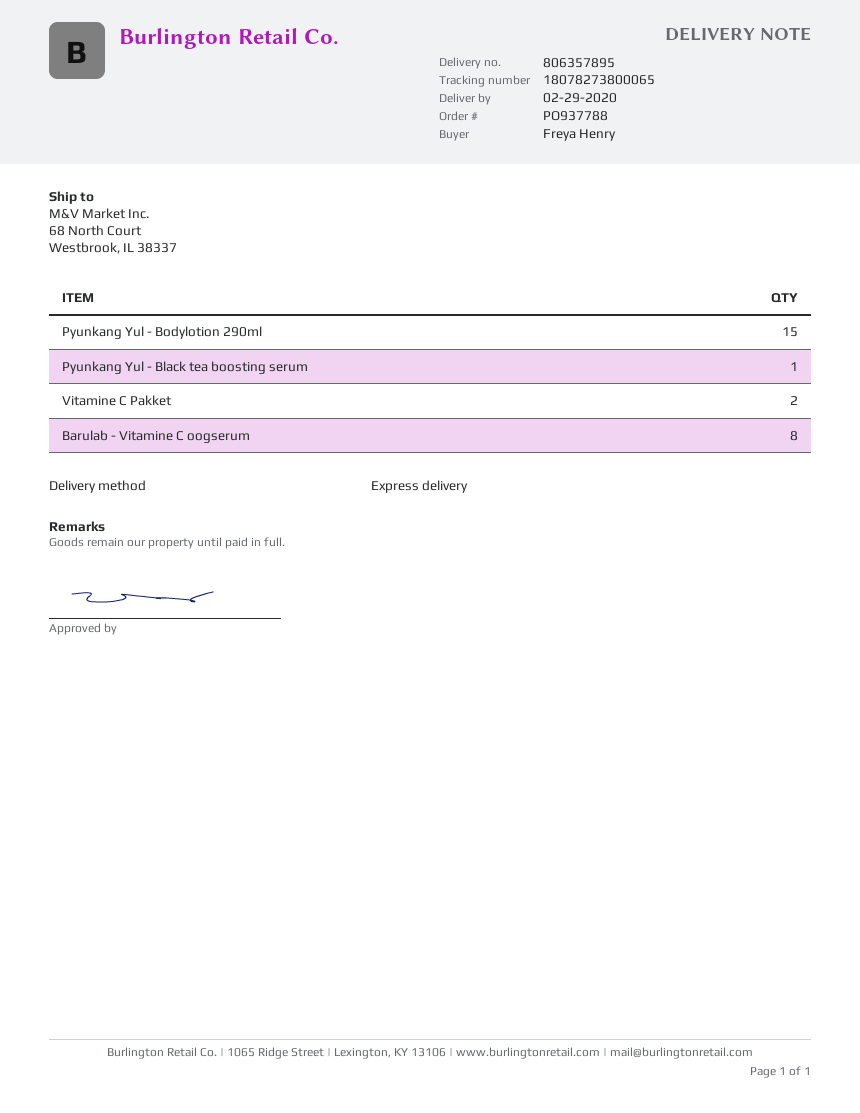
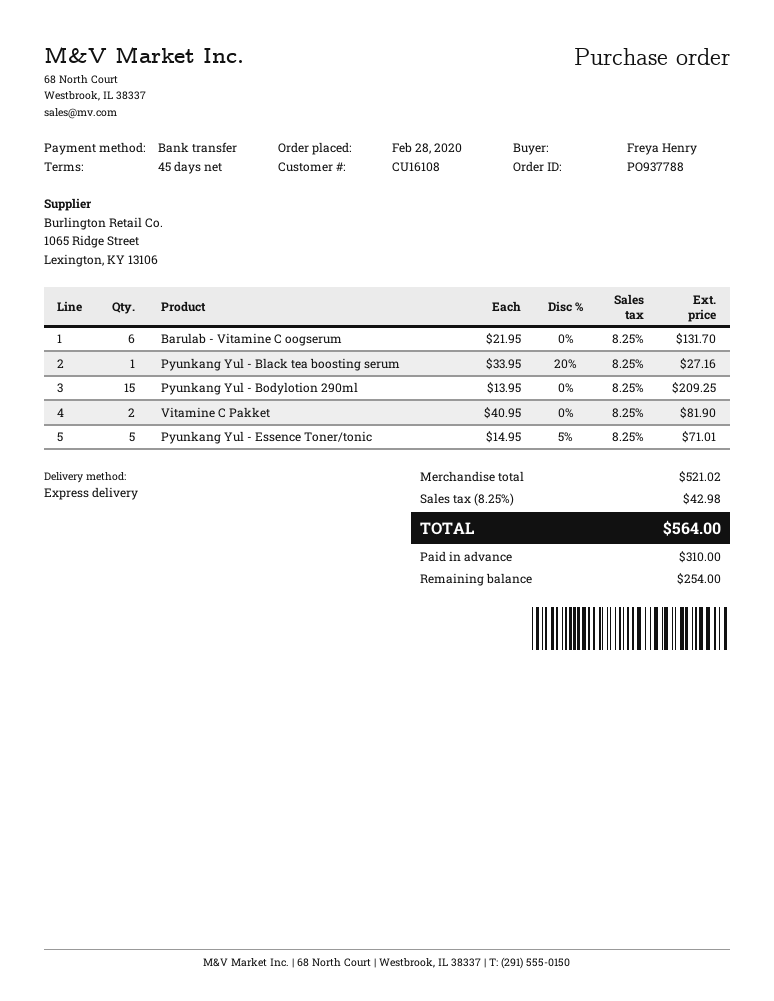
Barulab - Vitamine C oogserum: 8 -> 6
Pyunkang Yul - Essence Toner/tonic: none -> 5

